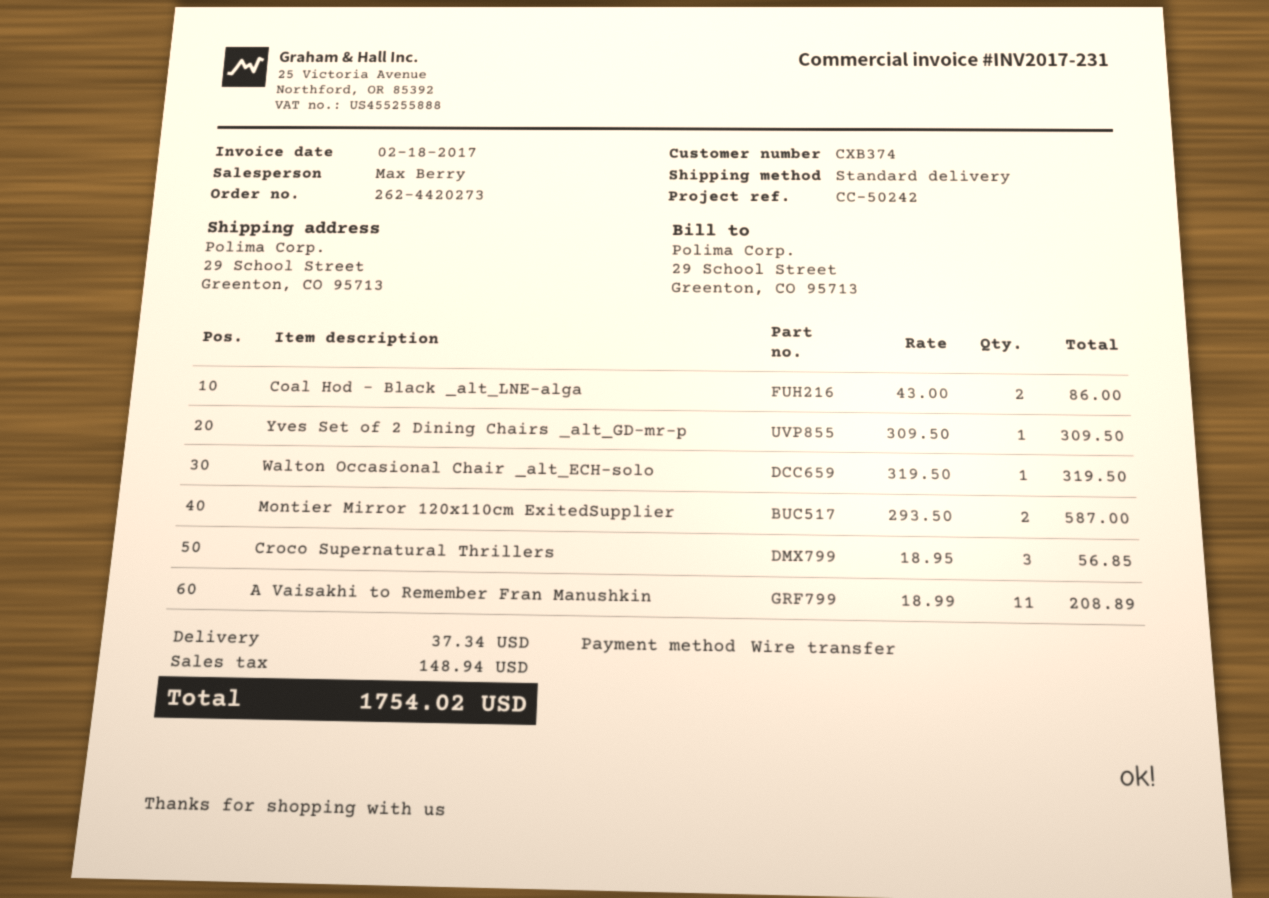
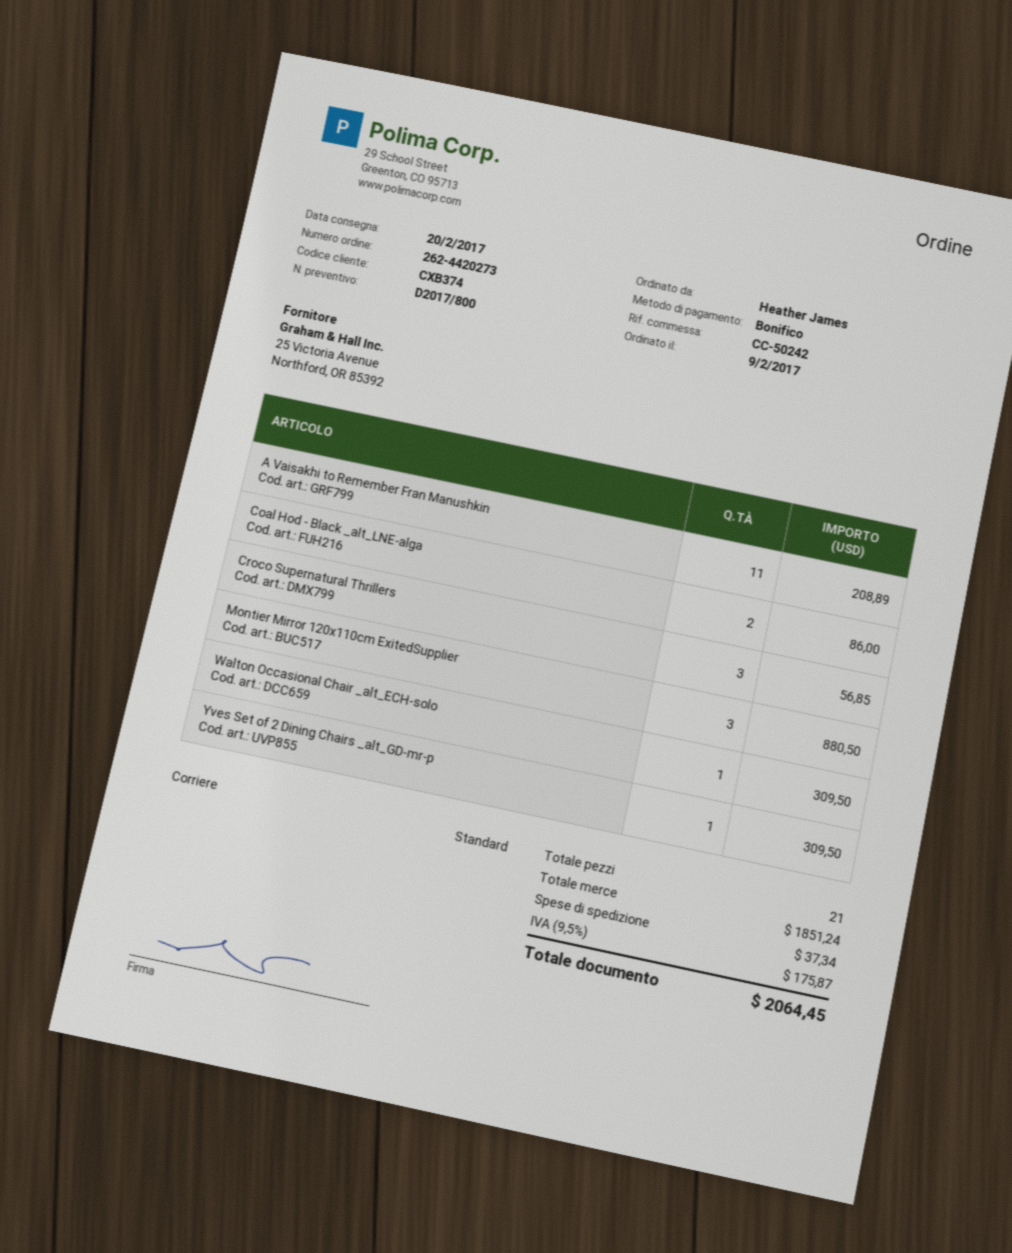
Walton Occasional Chair _alt_ECH-solo: 1 for 319.50 -> 1 for 309.50
Montier Mirror 120x110cm ExitedSupplier: 2 for 587.00 -> 3 for 880.50
tax: 148.94 -> 175.87
total: 1754.02 -> 2064.45

